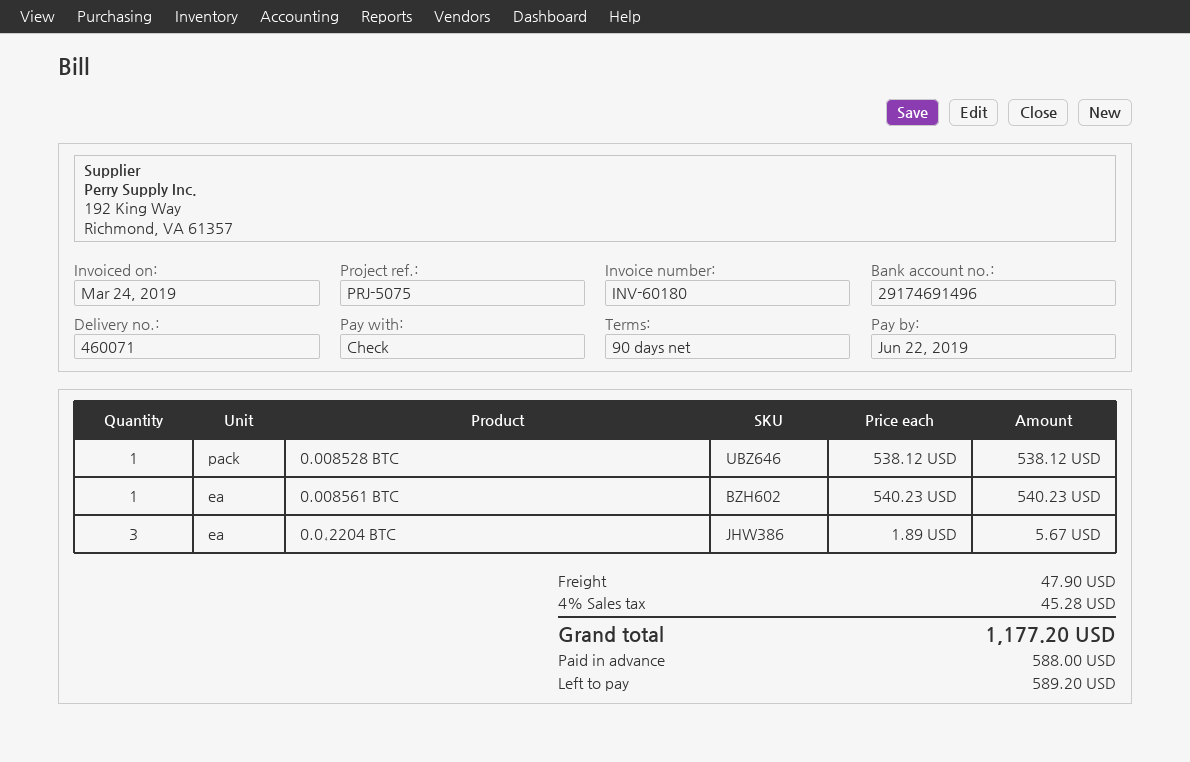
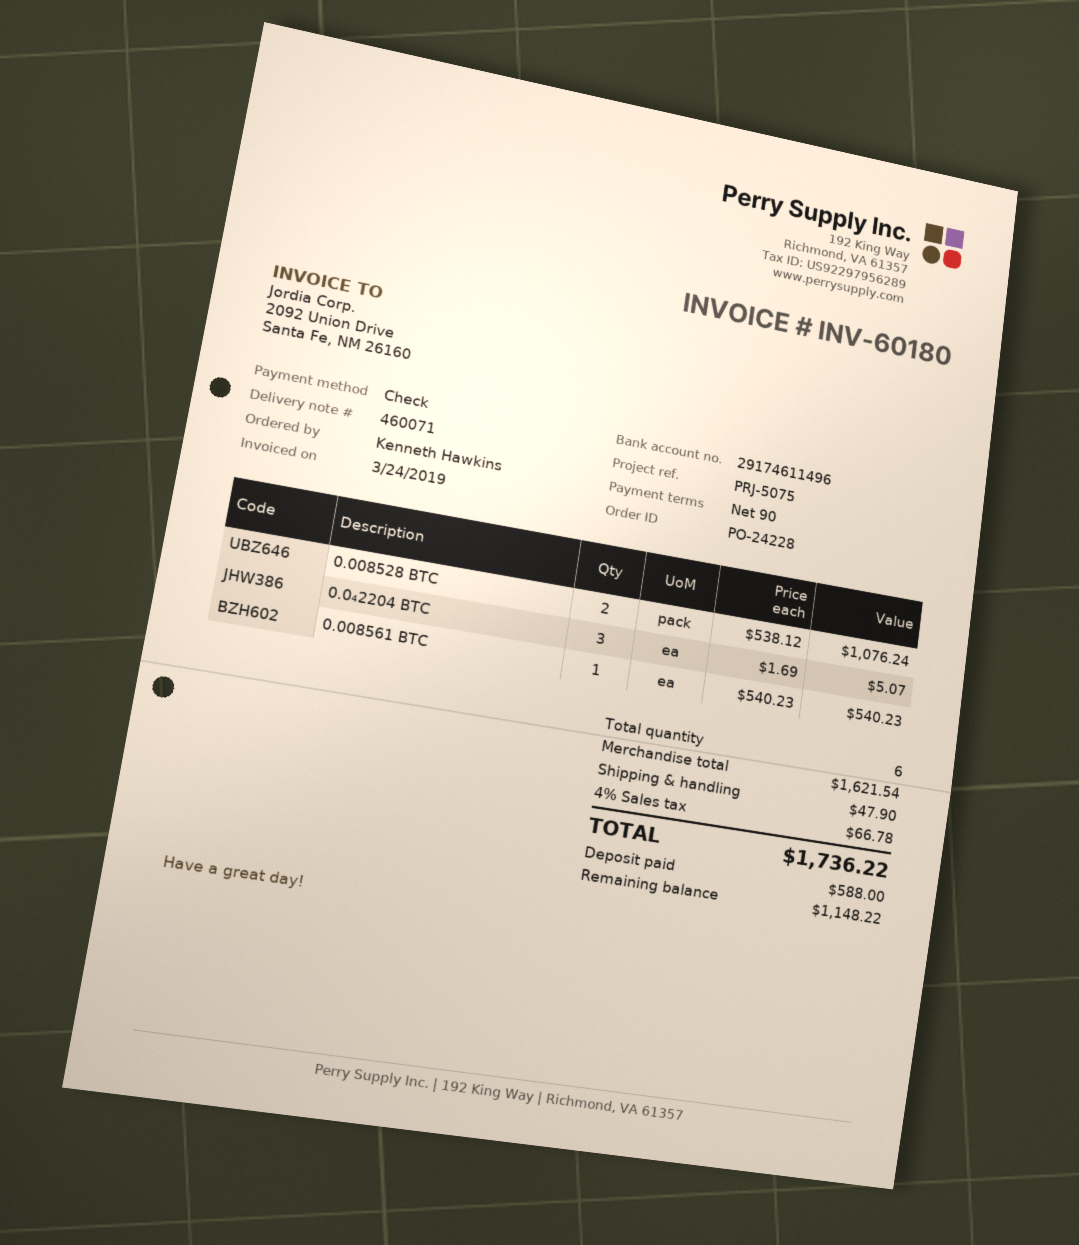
bank account: 29174691496 -> 29174611496
0.008528 BTC: 1 x 538.12 = 538.12 -> 2 x 538.12 = 1076.24
0.0₄2204 BTC: 3 x 1.89 = 5.67 -> 3 x 1.69 = 5.07
tax: 4% = 45.28 -> 4% = 66.78
total: 1177.20 -> 1736.22
balance: 589.20 -> 1148.22

